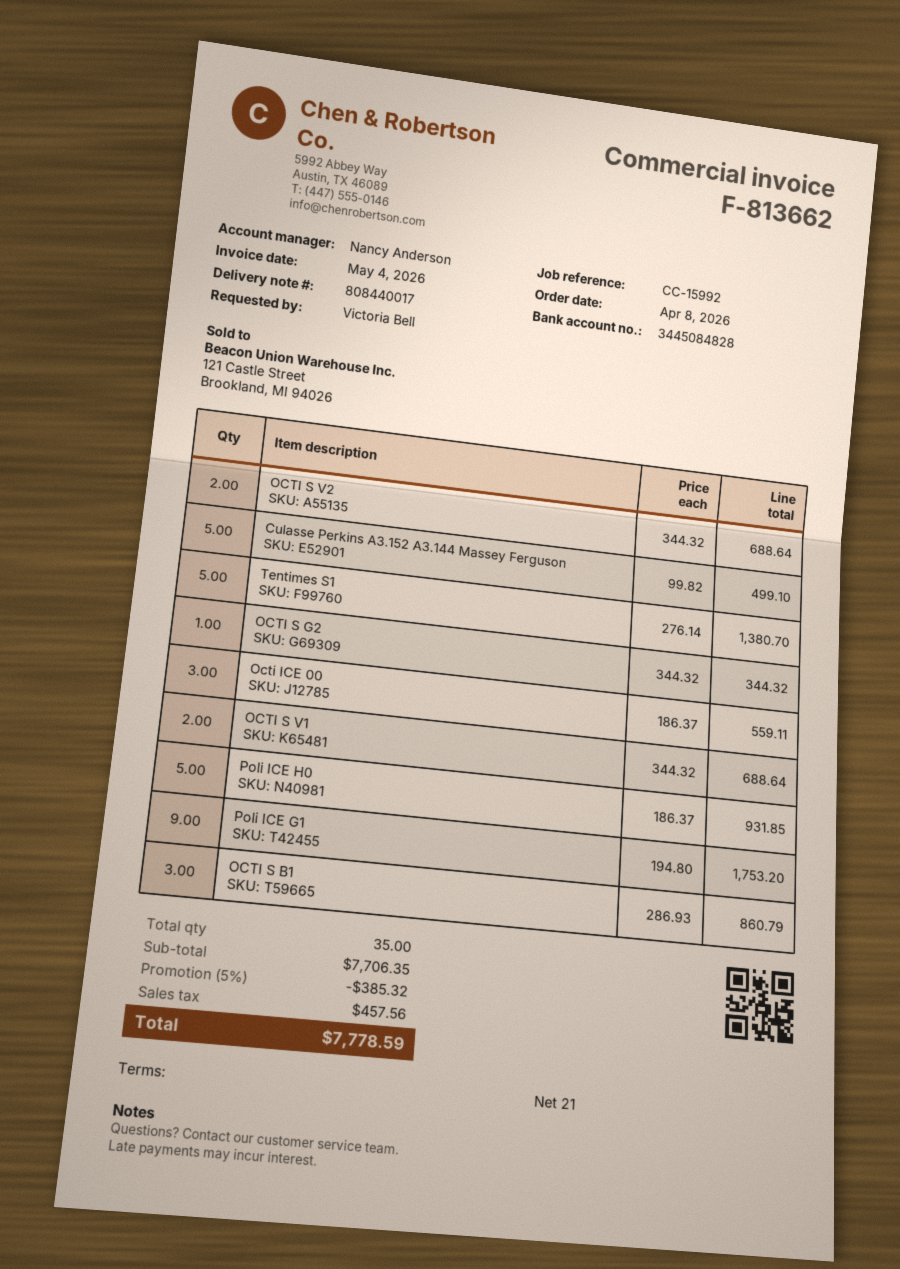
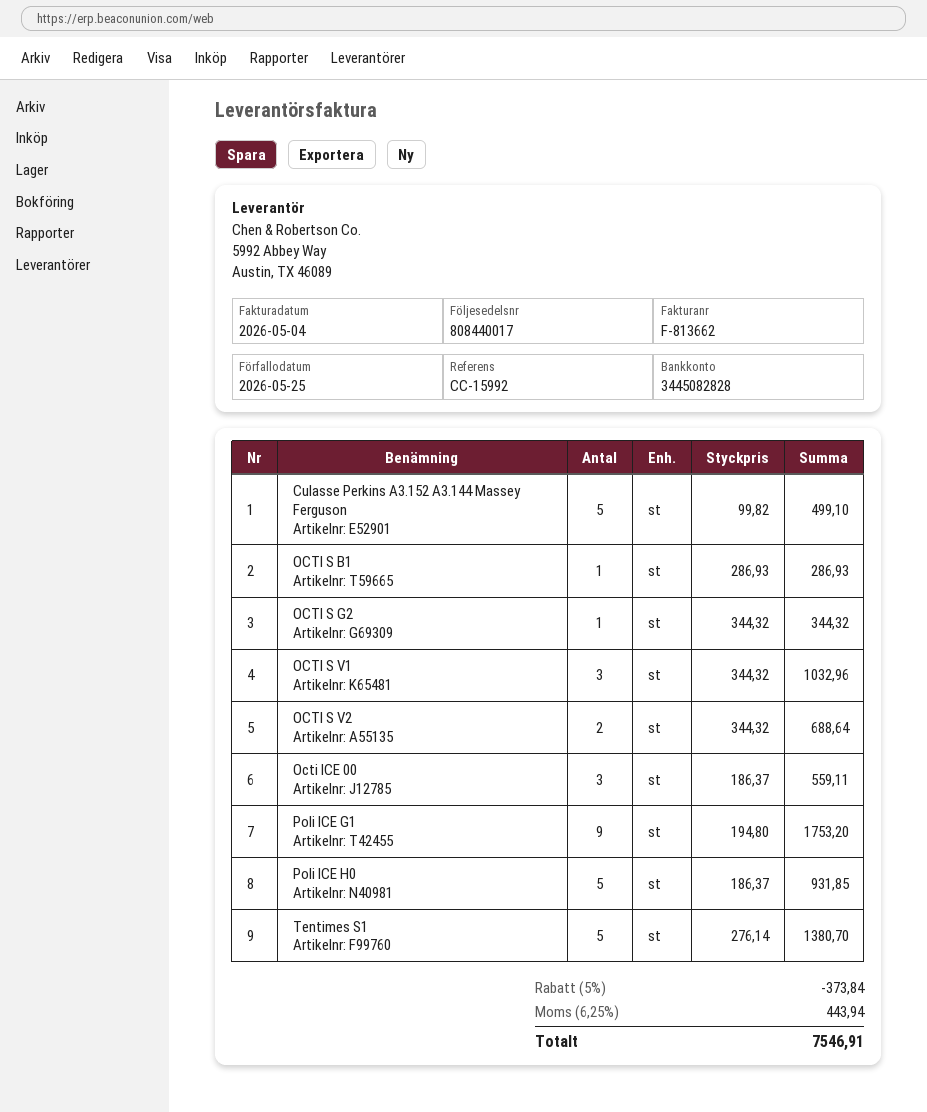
bank account: 3445084828 -> 3445082828
OCTI S V1: 2 x 344.32 = 688.64 -> 3 x 344.32 = 1032.96
OCTI S B1: 3 x 286.93 = 860.79 -> 1 x 286.93 = 286.93
discount: 5% = 385.32 -> 5% = 373.84
tax: 457.56 -> 443.94
total: 7778.59 -> 7546.91

